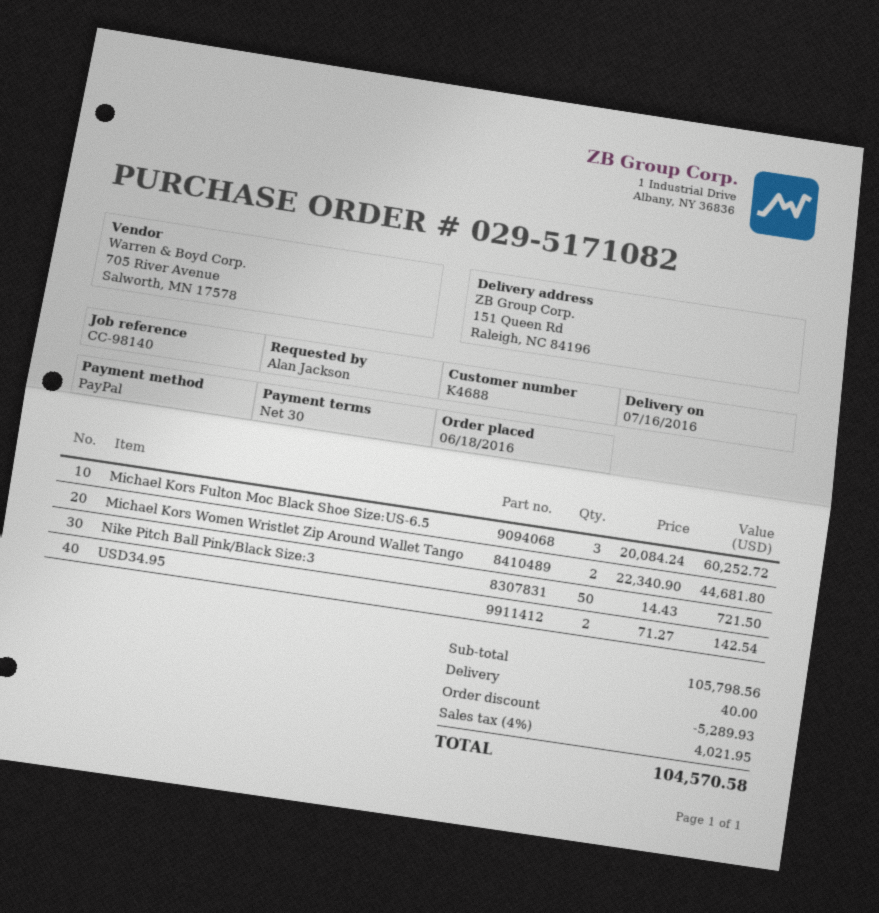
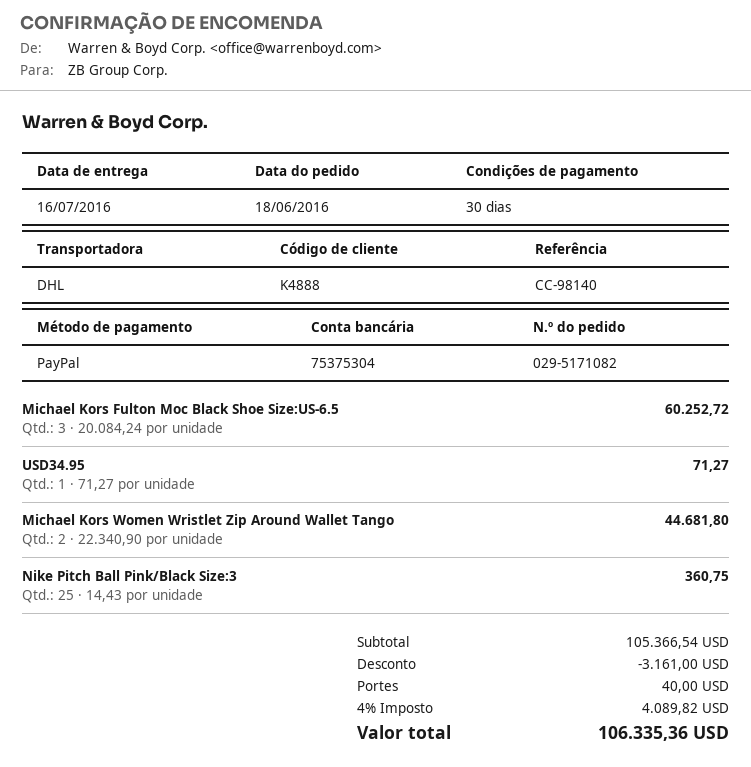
customer number: K4688 -> K4888
Nike Pitch Ball Pink/Black Size:3: 50 x 14.43 = 721.50 -> 25 x 14.43 = 360.75
USD34.95: 2 x 71.27 = 142.54 -> 1 x 71.27 = 71.27
subtotal: 105798.56 -> 105366.54
discount: 5289.93 -> 3161.00
tax: 4% = 4021.95 -> 4% = 4089.82
total: 104570.58 -> 106335.36

